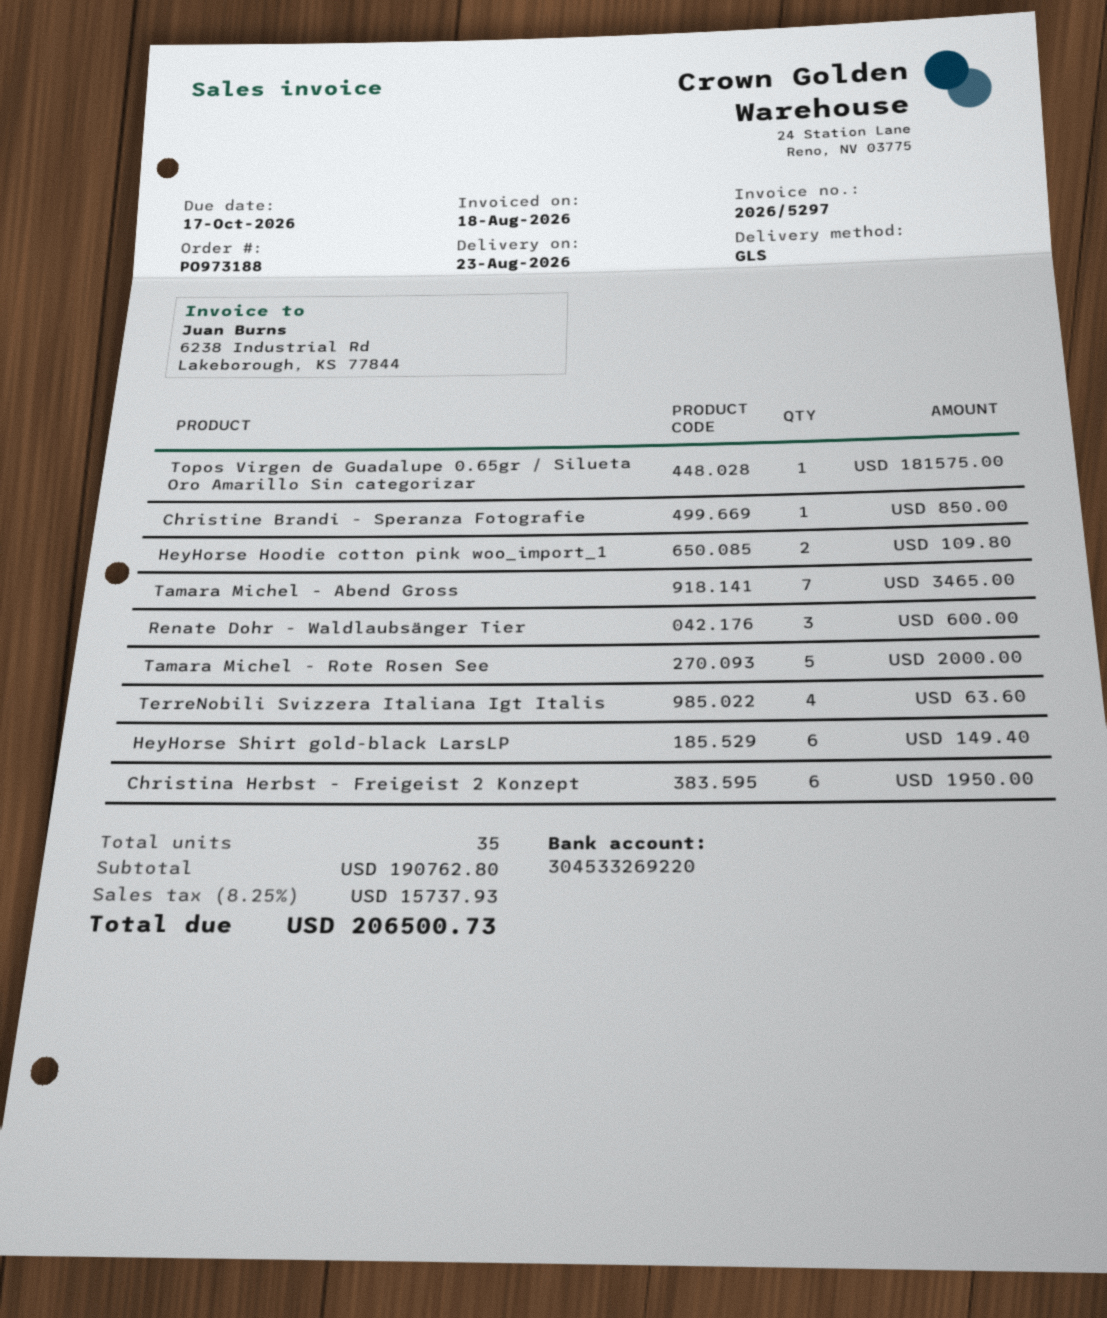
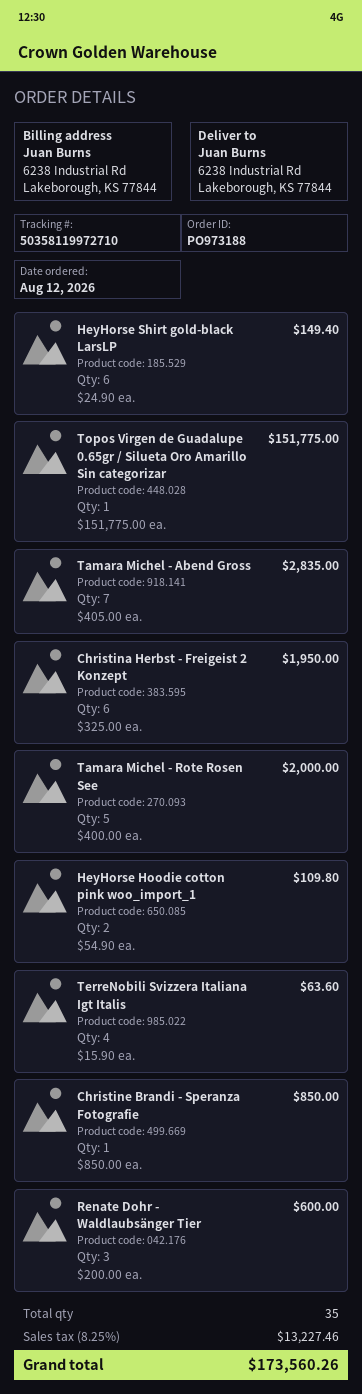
Topos Virgen de Guadalupe 0.65gr / Silueta Oro Amarillo Sin categorizar: 1 for 181575.00 -> 1 for 151775.00
Tamara Michel - Abend Gross: 7 for 3465.00 -> 7 for 2835.00
tax: 8.25% = 15737.93 -> 8.25% = 13227.46
total: 206500.73 -> 173560.26

